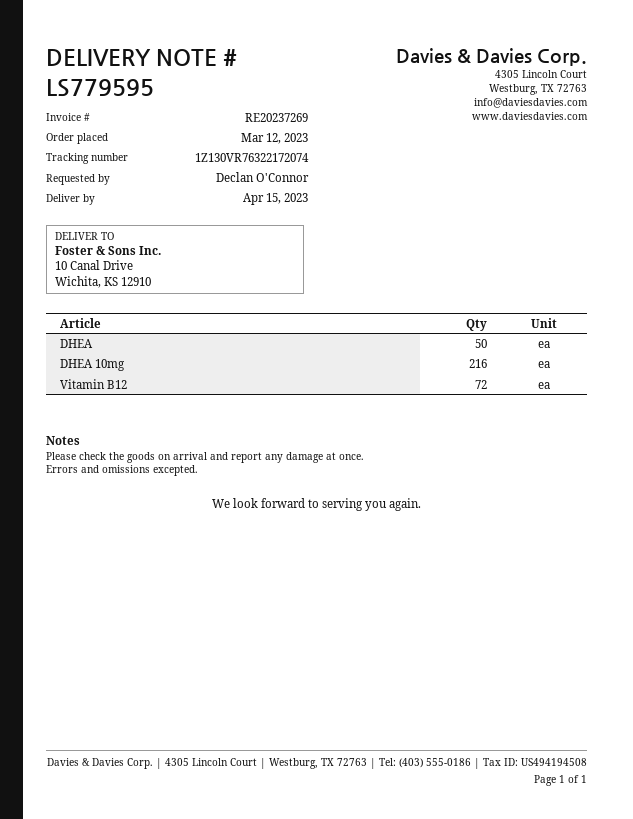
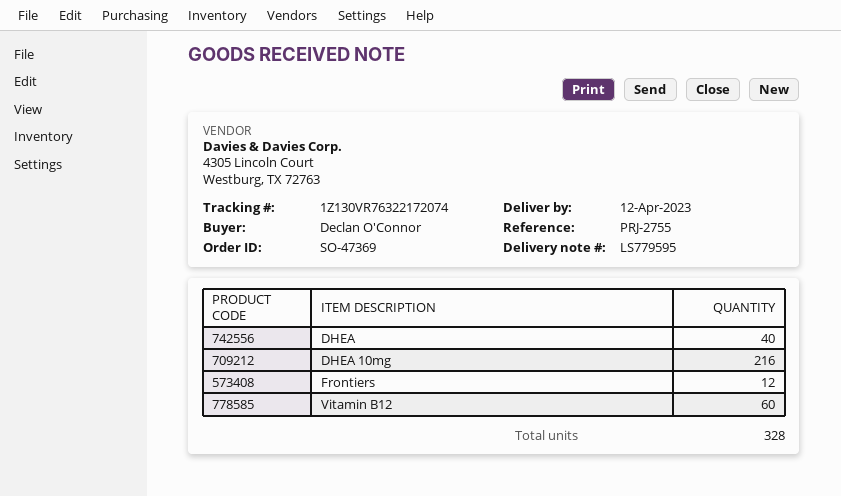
delivery date: 2023-04-15 -> 2023-04-12
DHEA: 50 -> 40
Vitamin B12: 72 -> 60
Frontiers: none -> 12

